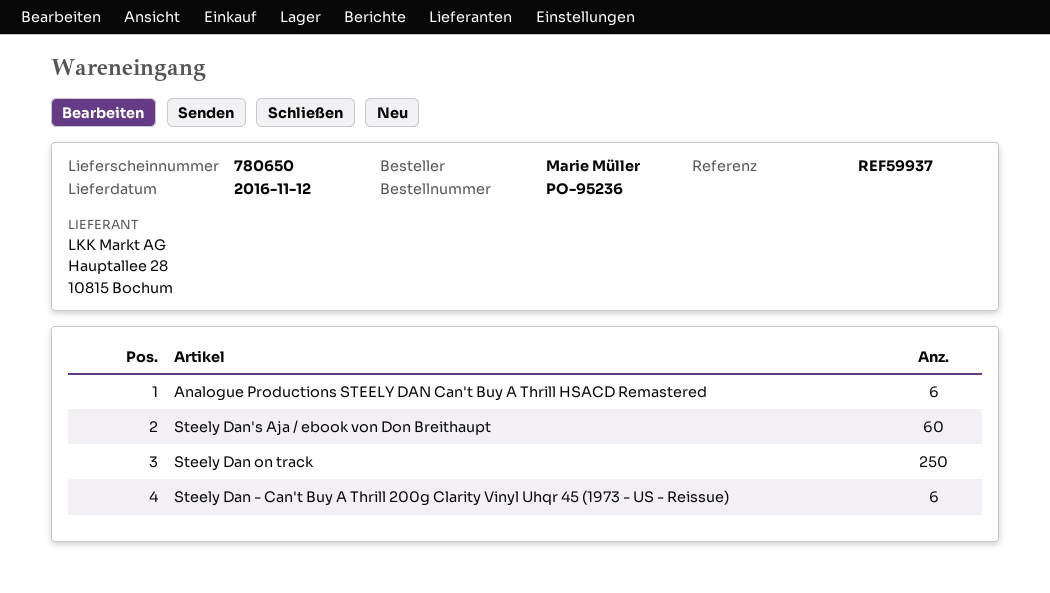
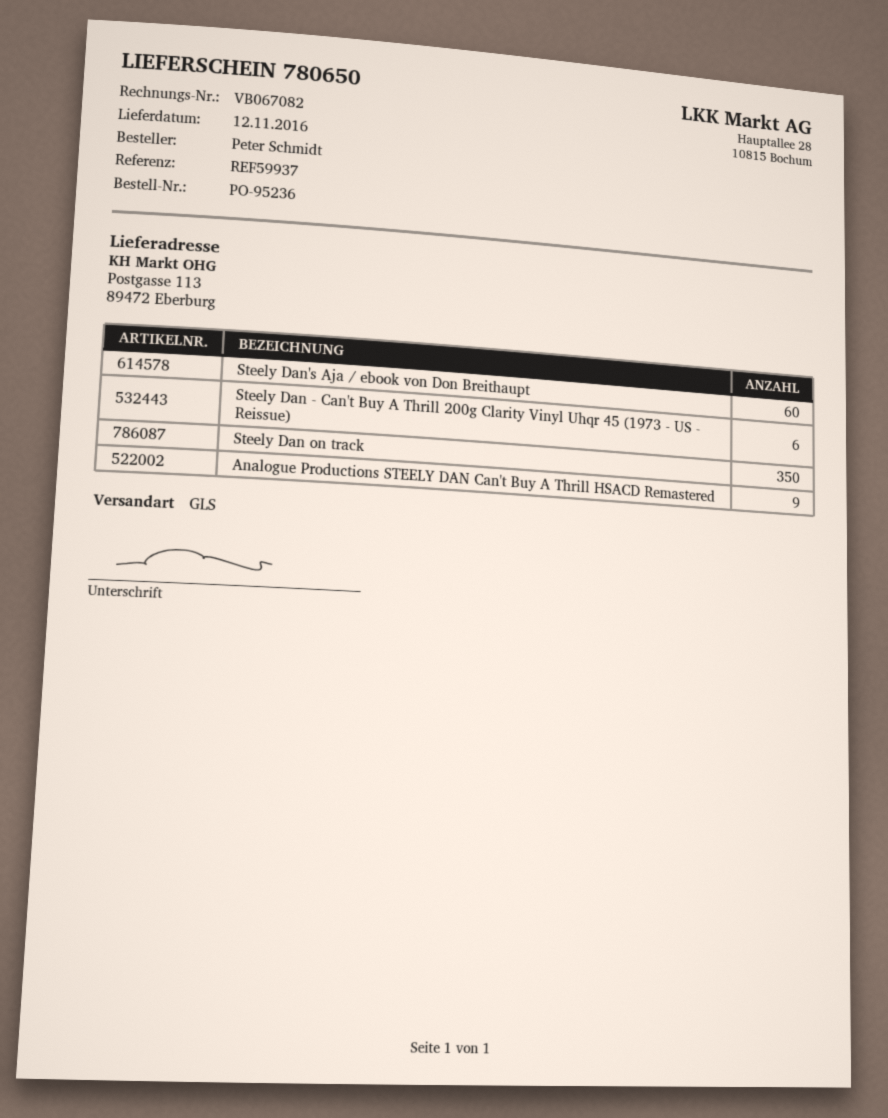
ordered by: Marie Müller -> Peter Schmidt
Analogue Productions STEELY DAN Can't Buy A Thrill HSACD Remastered: 6 -> 9
Steely Dan on track: 250 -> 350

